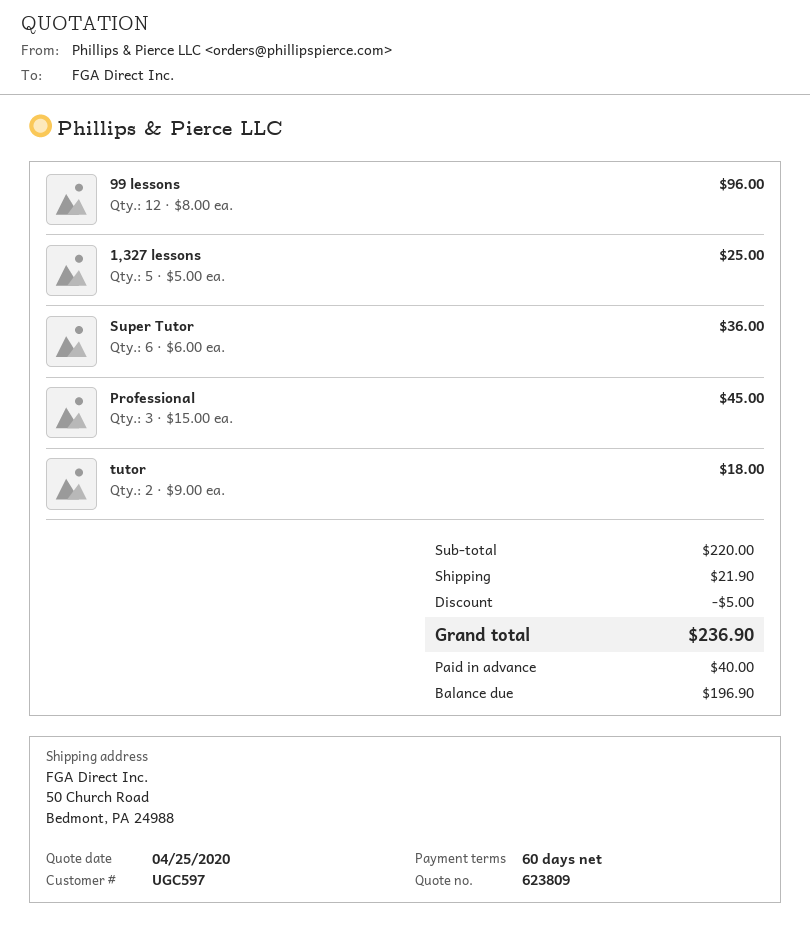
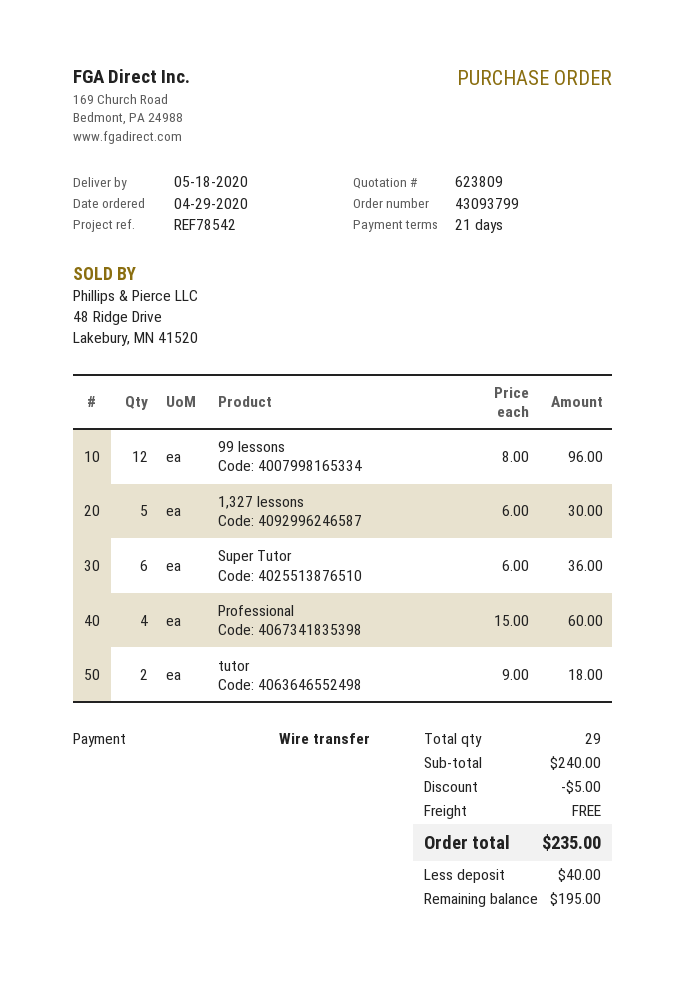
payment terms: 60 days -> 21 days
1,327 lessons: 5 x 5.00 = 25.00 -> 5 x 6.00 = 30.00
Professional: 3 x 15.00 = 45.00 -> 4 x 15.00 = 60.00
subtotal: 220.00 -> 240.00
shipping: 21.90 -> 0.00
total: 236.90 -> 235.00
balance: 196.90 -> 195.00

